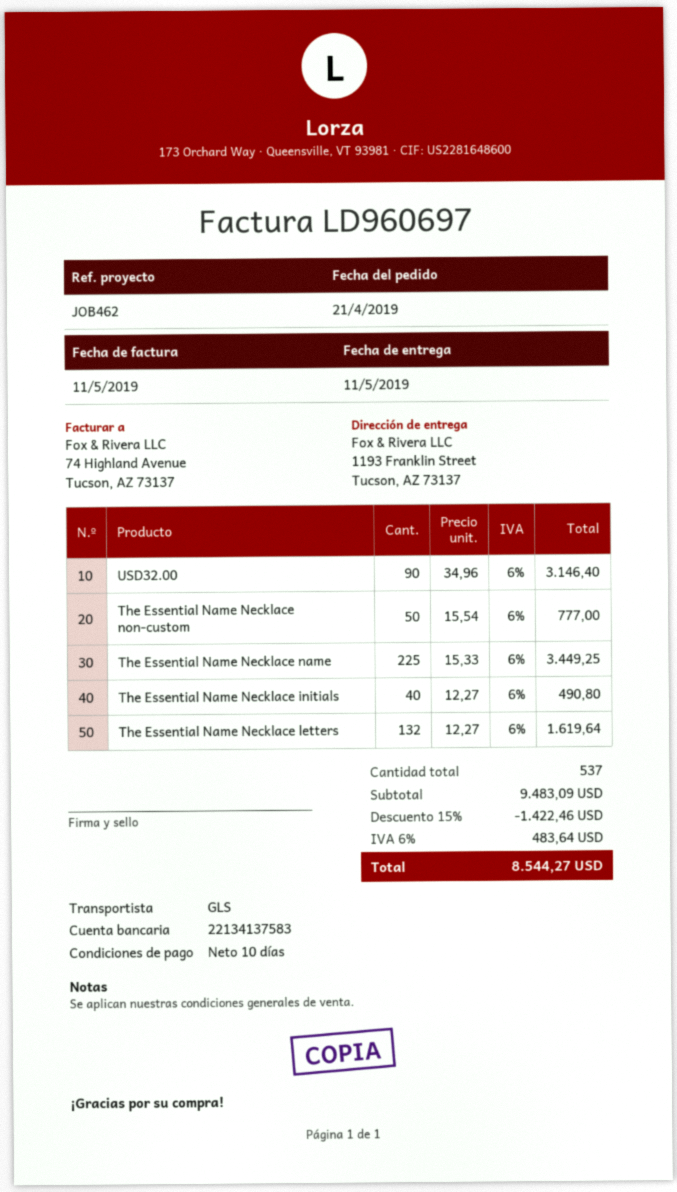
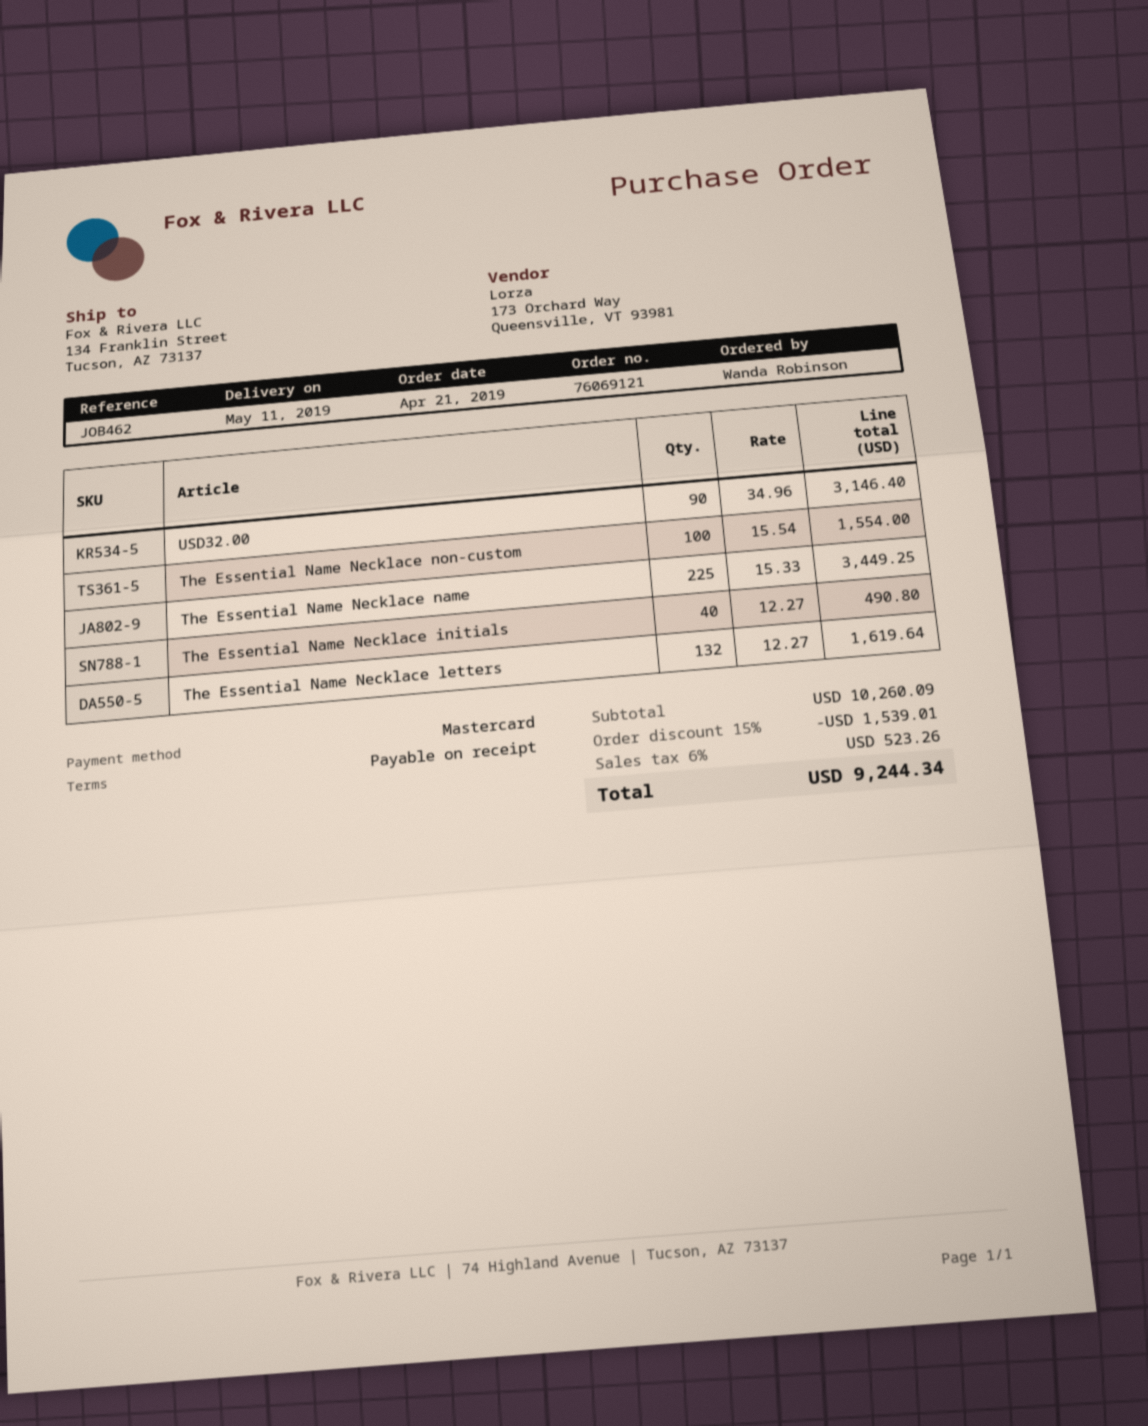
payment terms: 10 days -> on receipt
ship to: 1193 Franklin Street, Tucson, AZ 73137 -> 134 Franklin Street, Tucson, AZ 73137
The Essential Name Necklace non-custom: 50 x 15.54 = 777.00 -> 100 x 15.54 = 1554.00
subtotal: 9483.09 -> 10260.09
discount: 15% = 1422.46 -> 15% = 1539.01
tax: 6% = 483.64 -> 6% = 523.26
total: 8544.27 -> 9244.34

